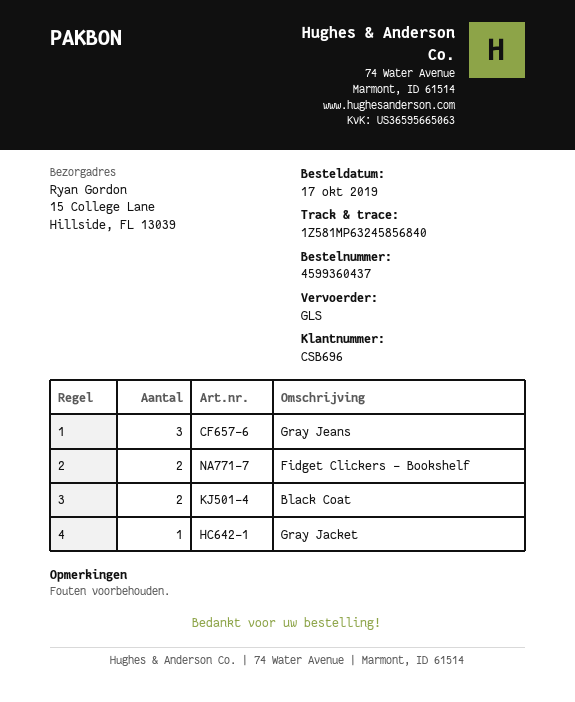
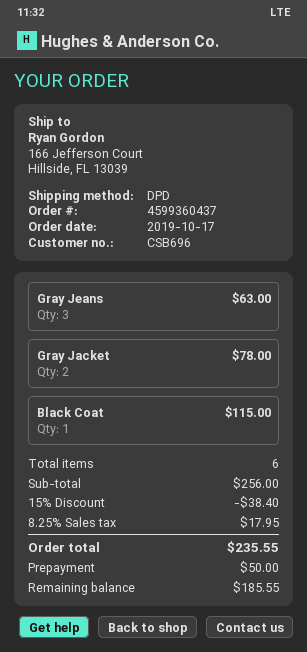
shipping method: GLS -> DPD
ship to: 15 College Lane, Hillside, FL 13039 -> 166 Jefferson Court, Hillside, FL 13039
Fidget Clickers - Bookshelf: 2 -> none
Black Coat: 2 -> 1
Gray Jacket: 1 -> 2

